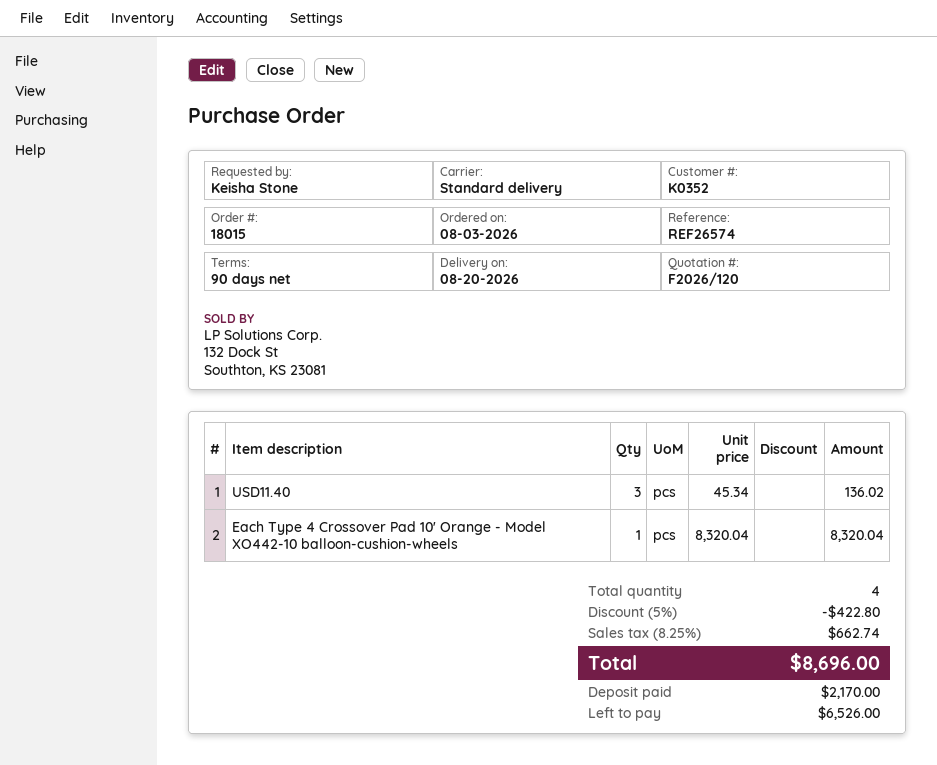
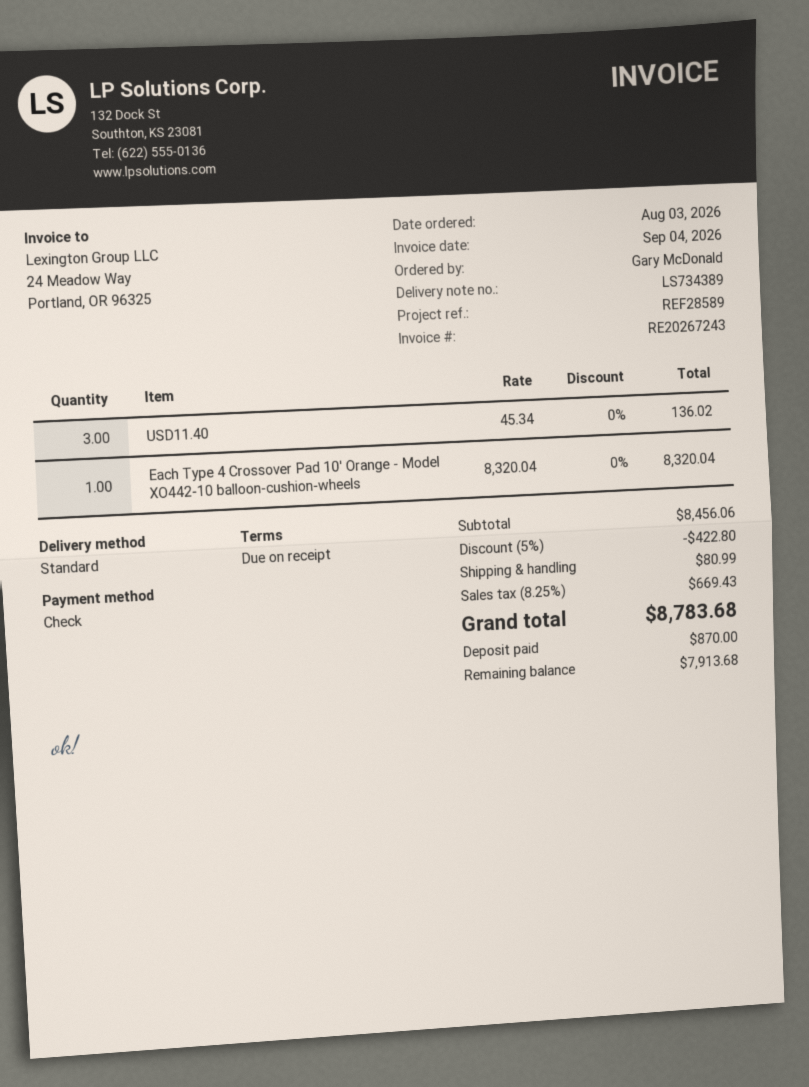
payment terms: 90 days -> on receipt
reference: REF26574 -> REF28589
ordered by: Keisha Stone -> Gary McDonald
shipping: none -> 80.99
tax: 8.25% = 662.74 -> 8.25% = 669.43
total: 8696.00 -> 8783.68
deposit: 2170.00 -> 870.00
balance: 6526.00 -> 7913.68

